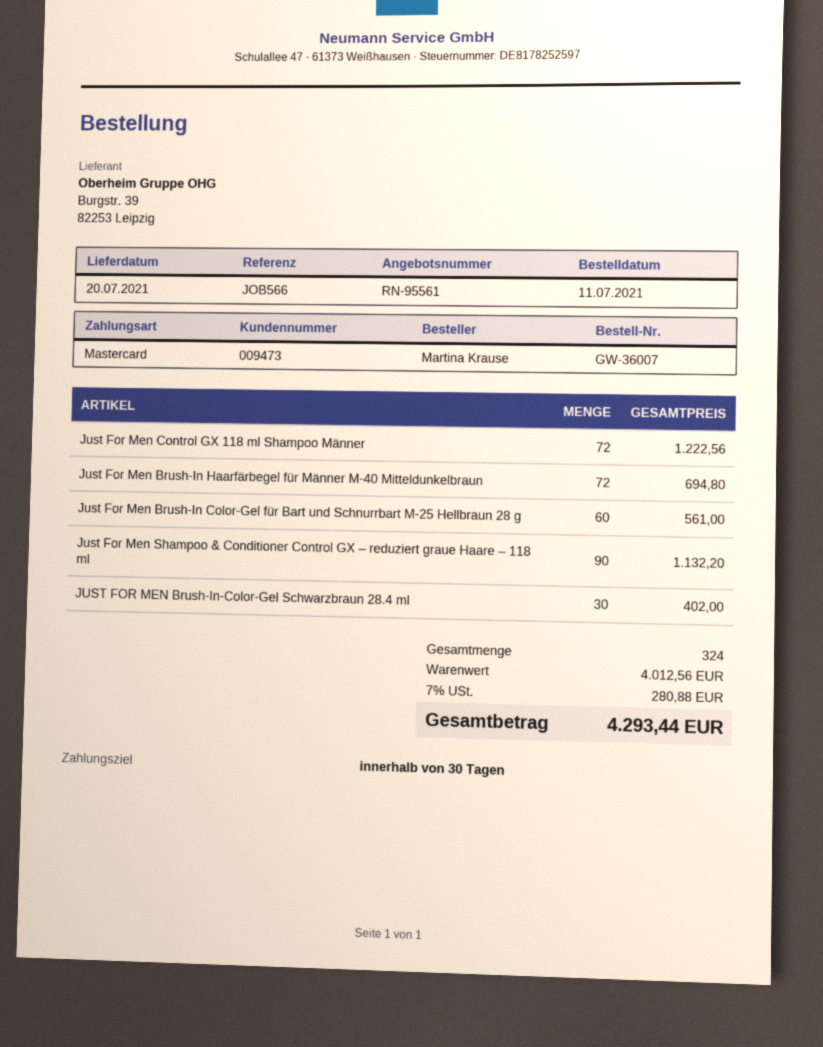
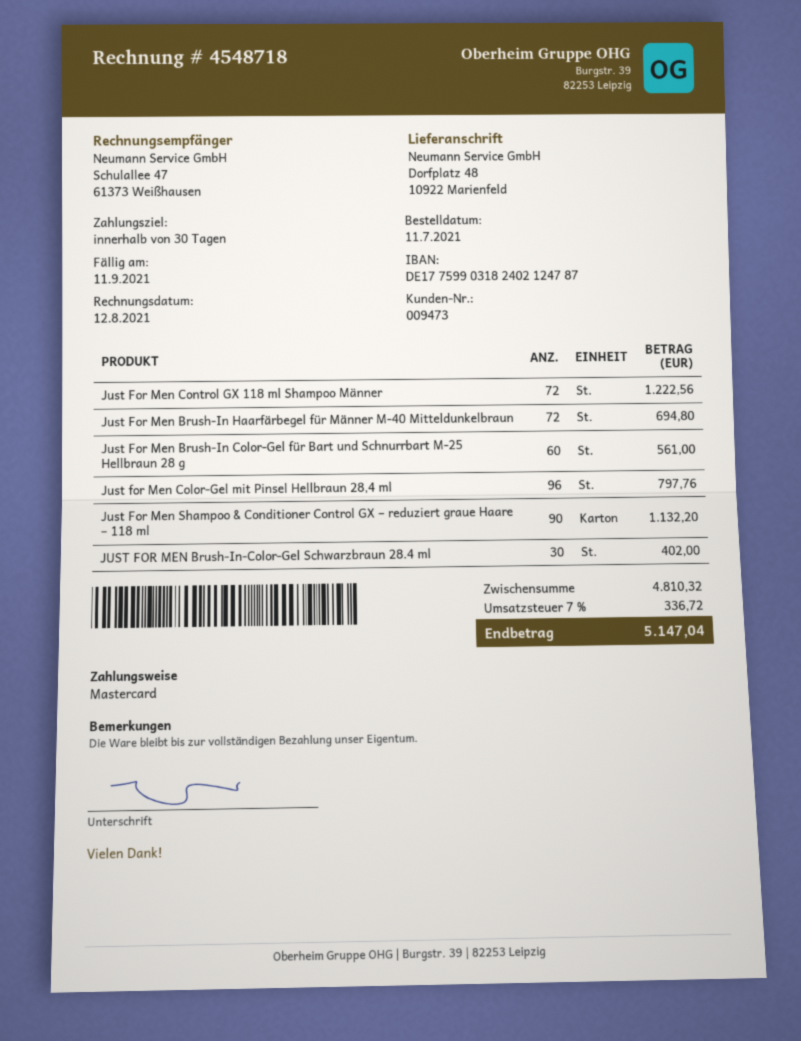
Just for Men Color-Gel mit Pinsel Hellbraun 28,4 ml: none -> 96 for 797.76
subtotal: 4012.56 -> 4810.32
tax: 7% = 280.88 -> 7% = 336.72
total: 4293.44 -> 5147.04

